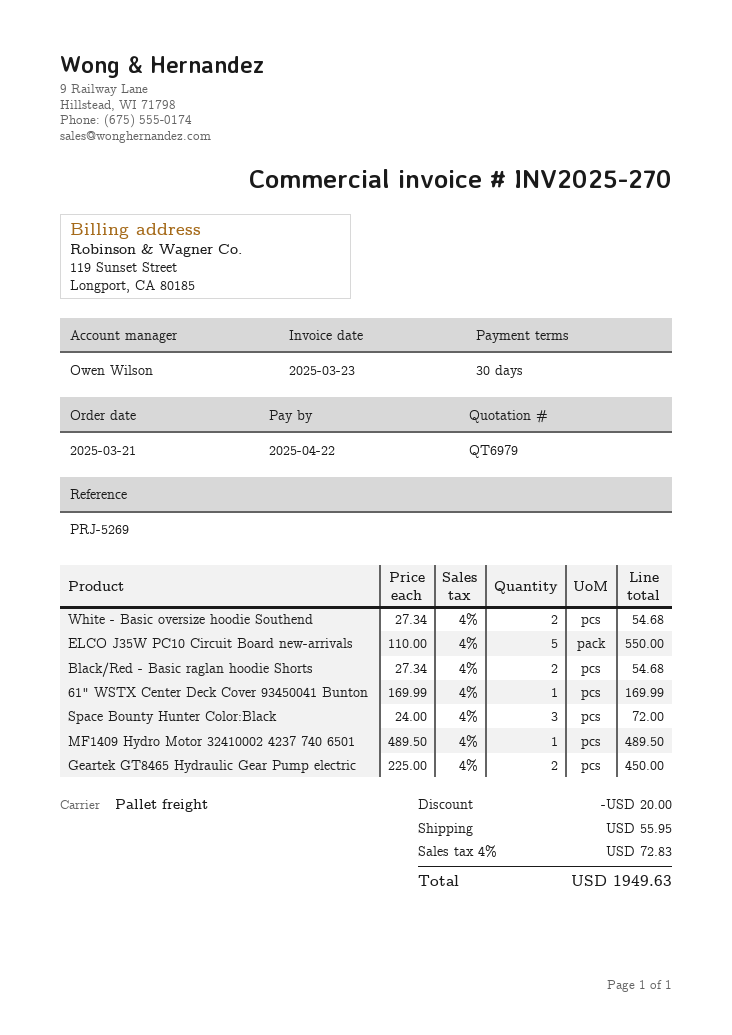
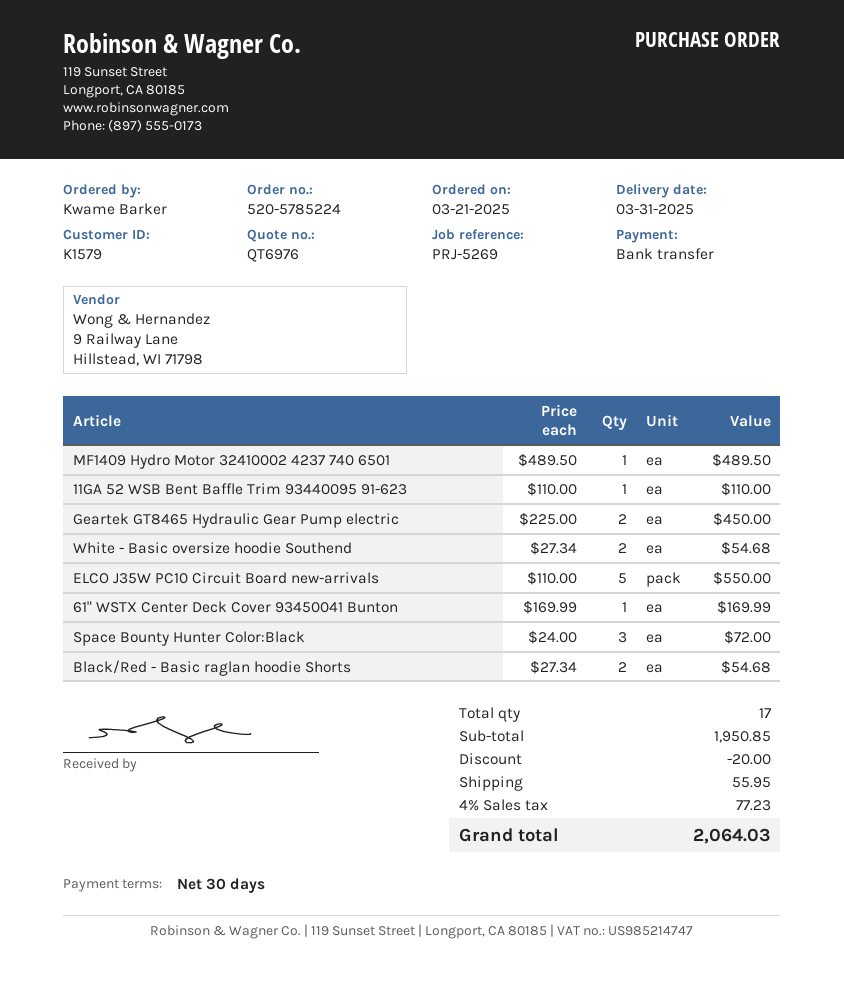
quote number: QT6979 -> QT6976
11GA 52 WSB Bent Baffle Trim 93440095 91-623: none -> 1 x 110.00 = 110.00
tax: 4% = 72.83 -> 4% = 77.23
total: 1949.63 -> 2064.03

